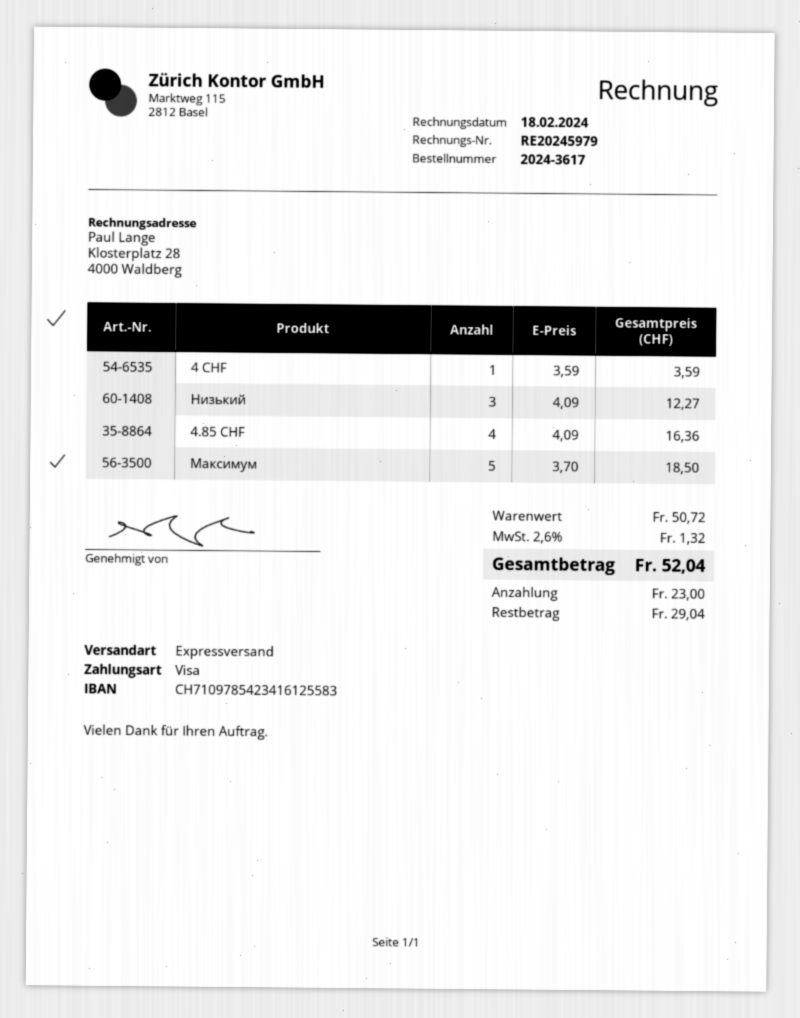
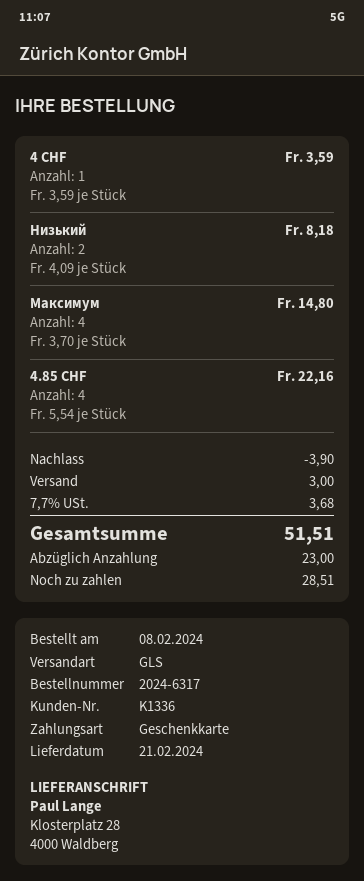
order number: 2024-3617 -> 2024-6317
payment method: Visa -> gift card
shipping method: express -> GLS
Низький: 3 x 4.09 = 12.27 -> 2 x 4.09 = 8.18
4.85 CHF: 4 x 4.09 = 16.36 -> 4 x 5.54 = 22.16
Максимум: 5 x 3.70 = 18.50 -> 4 x 3.70 = 14.80
discount: none -> 3.90
shipping: none -> 3.00
tax: 2.6% = 1.32 -> 7.7% = 3.68
total: 52.04 -> 51.51
balance: 29.04 -> 28.51

